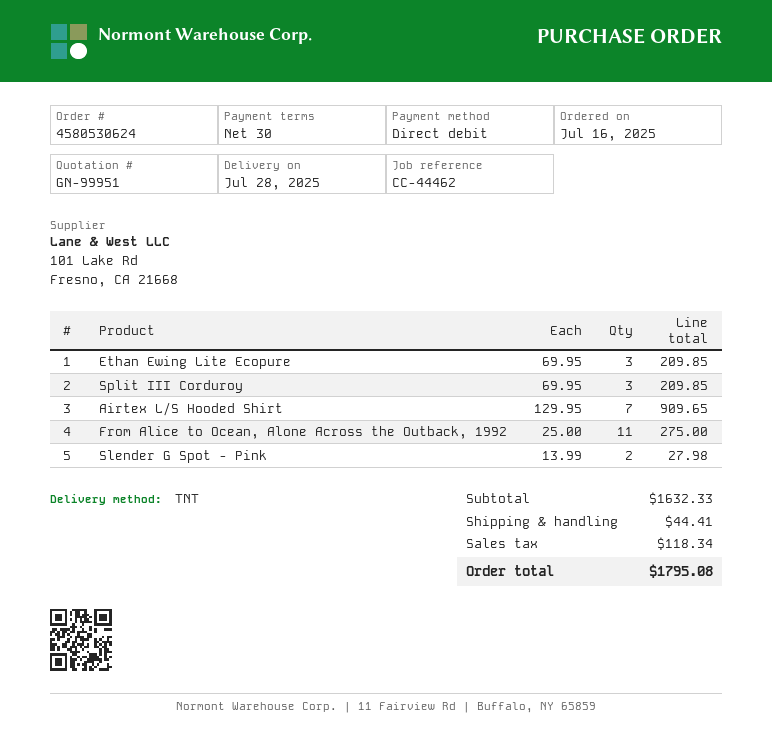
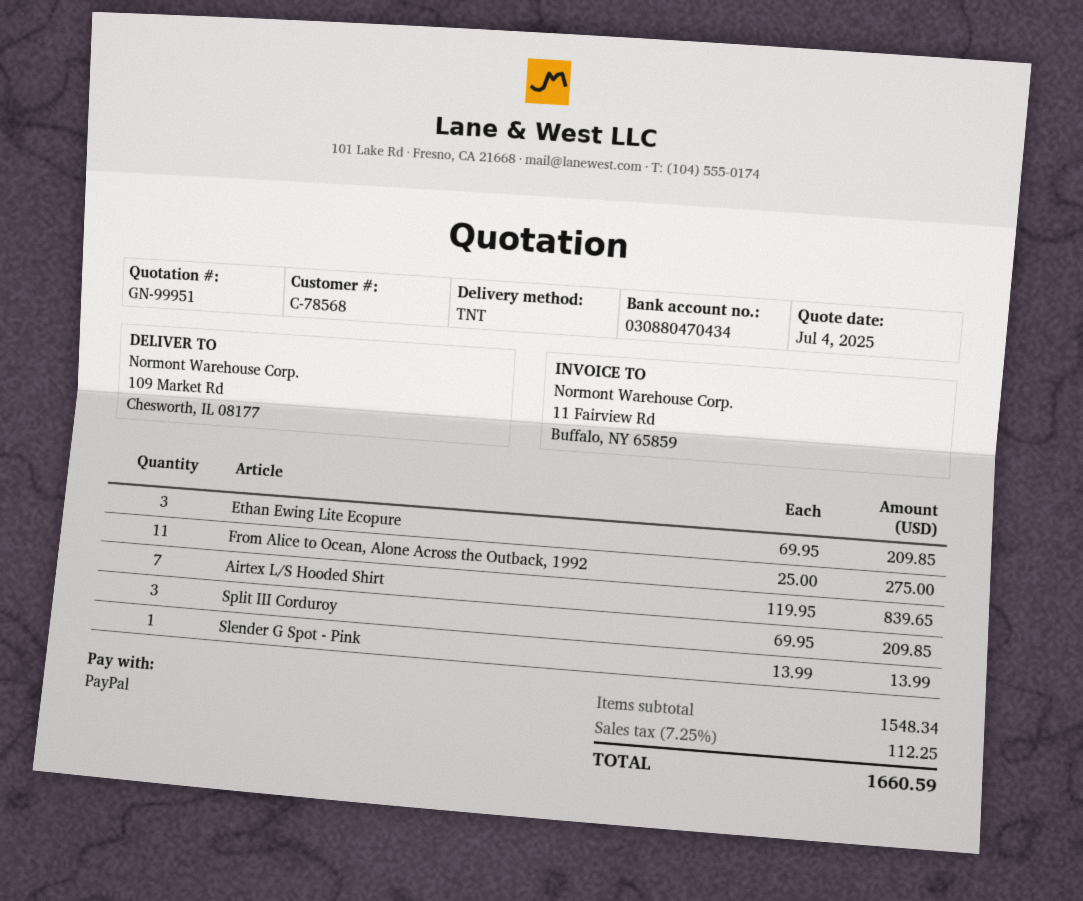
payment method: direct debit -> PayPal
Airtex L/S Hooded Shirt: 7 x 129.95 = 909.65 -> 7 x 119.95 = 839.65
Slender G Spot - Pink: 2 x 13.99 = 27.98 -> 1 x 13.99 = 13.99
subtotal: 1632.33 -> 1548.34
shipping: 44.41 -> none
tax: 118.34 -> 112.25
total: 1795.08 -> 1660.59

